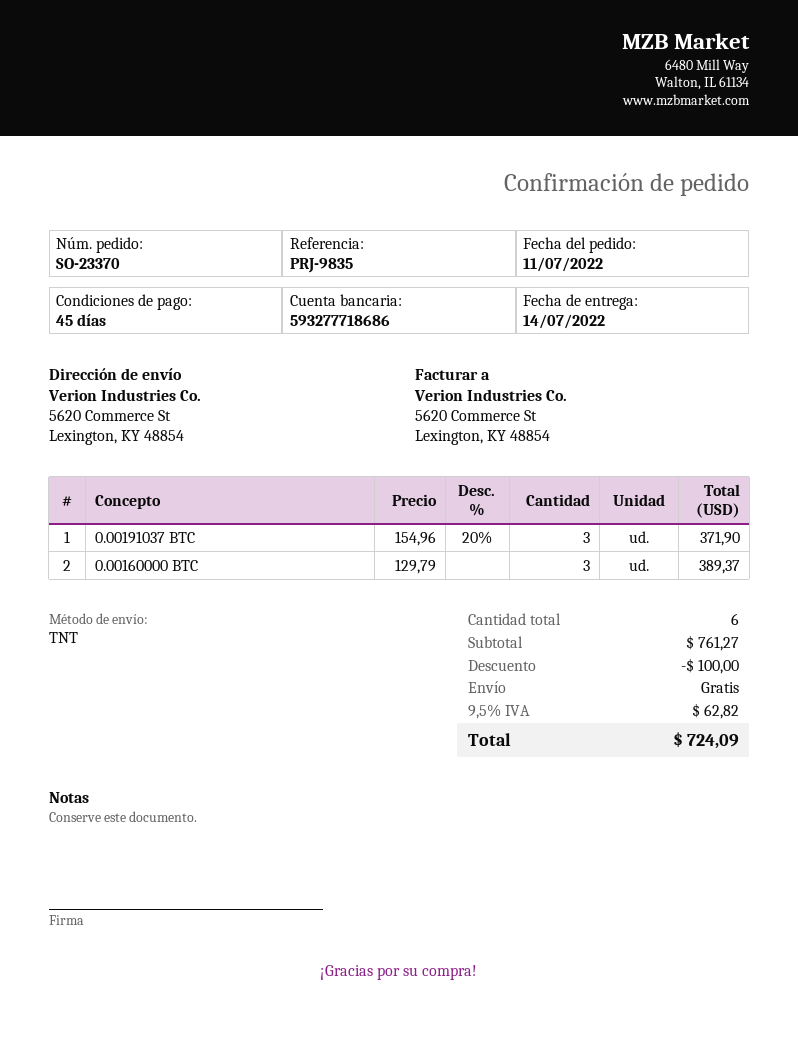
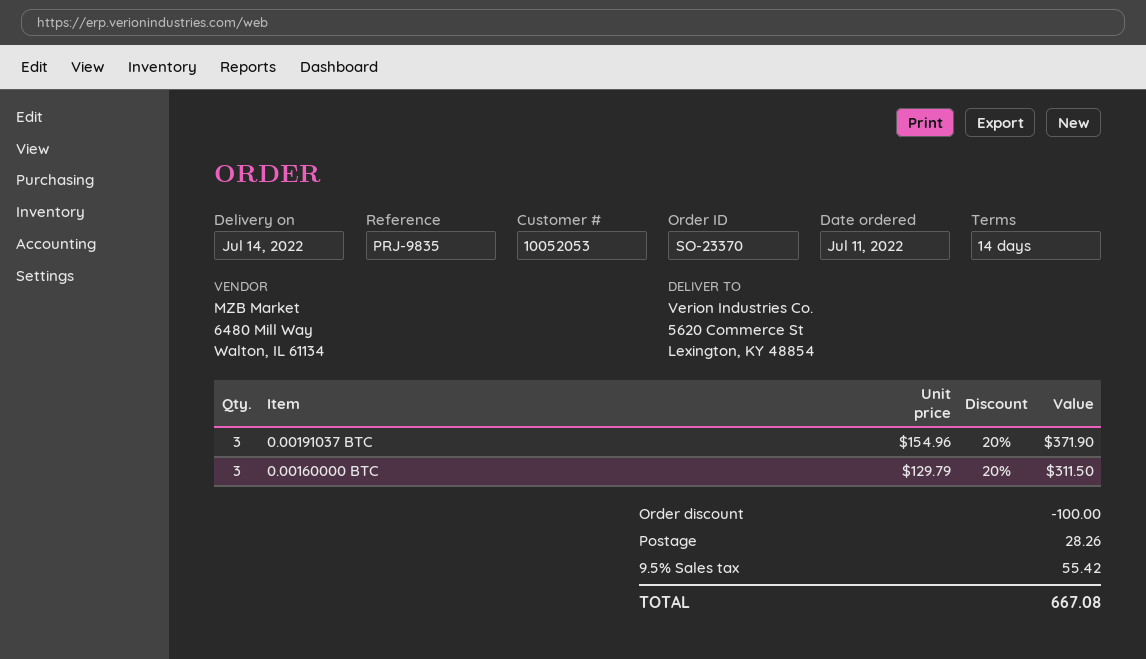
payment terms: 45 days -> 14 days
0.00160000 BTC: 3 x 129.79 = 389.37 -> 3 x 129.79 - 20% = 311.50
shipping: 0.00 -> 28.26
tax: 9.5% = 62.82 -> 9.5% = 55.42
total: 724.09 -> 667.08

